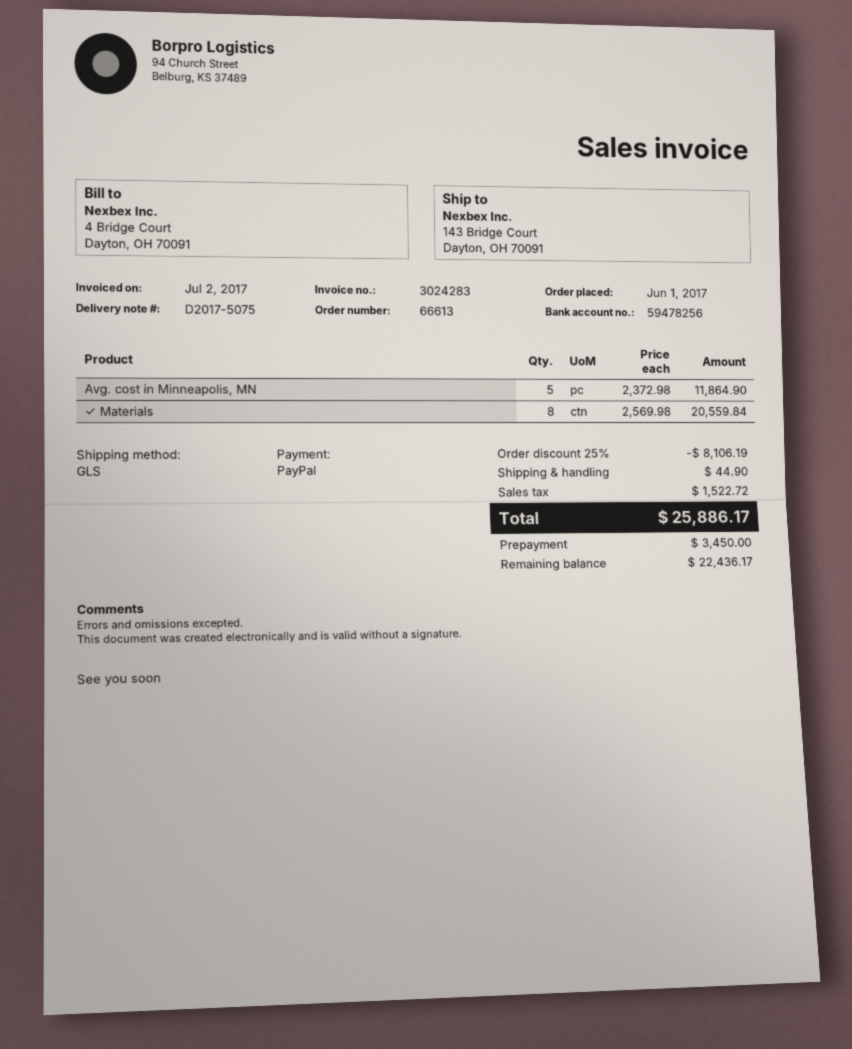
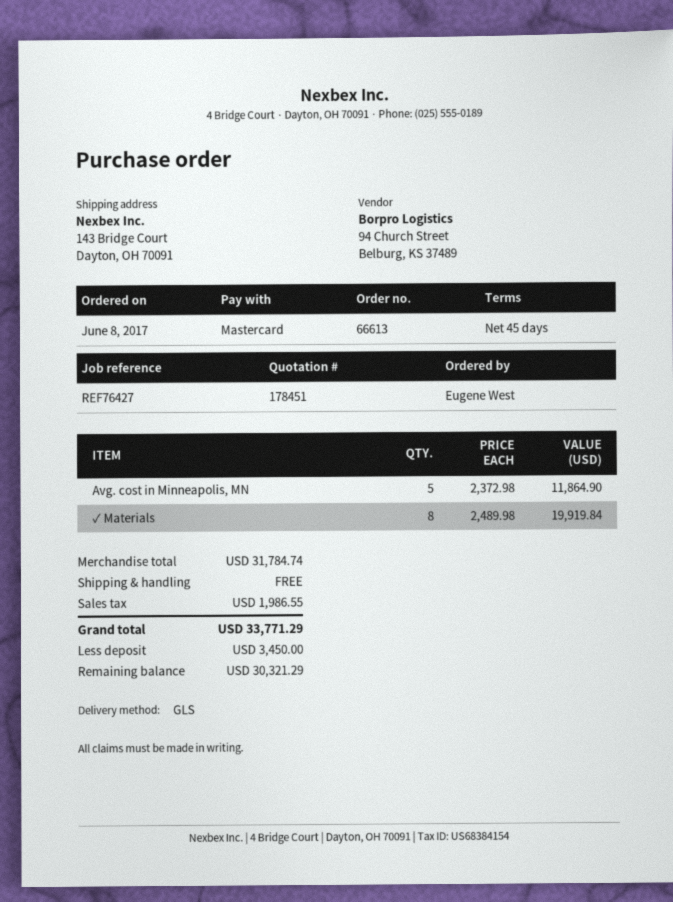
order date: 2017-06-01 -> 2017-06-08
payment method: PayPal -> Mastercard
✓ Materials: 8 x 2569.98 = 20559.84 -> 8 x 2489.98 = 19919.84
discount: 25% = 8106.19 -> none
shipping: 44.90 -> 0.00
tax: 1522.72 -> 1986.55
total: 25886.17 -> 33771.29
balance: 22436.17 -> 30321.29

